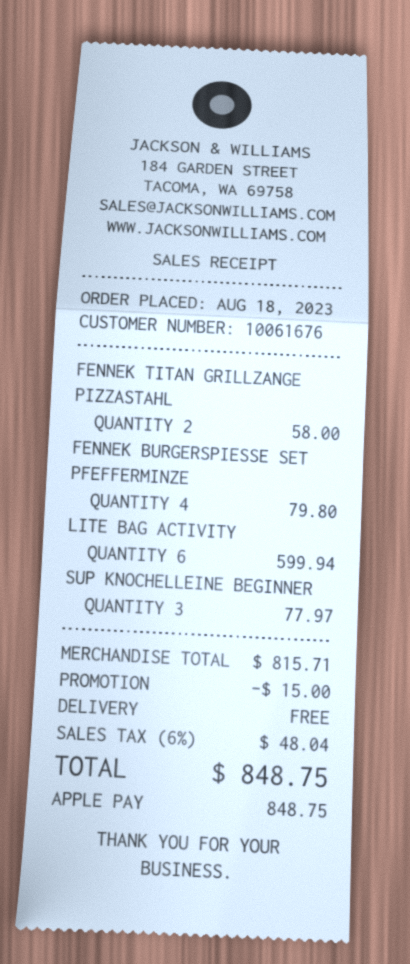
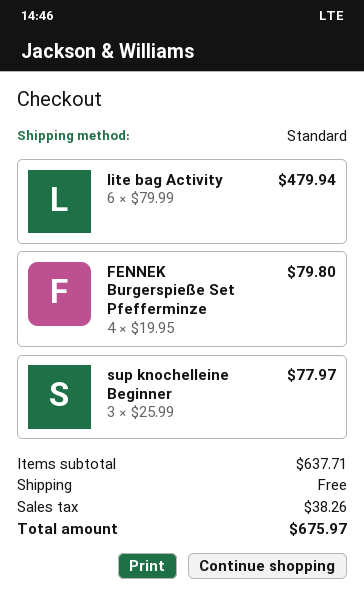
FENNEK TITAN GRILLZANGE PIZZASTAHL: 2 for 58.00 -> none
LITE BAG ACTIVITY: 6 for 599.94 -> 6 for 479.94
subtotal: 815.71 -> 637.71
discount: 15.00 -> none
tax: 48.04 -> 38.26
total: 848.75 -> 675.97

